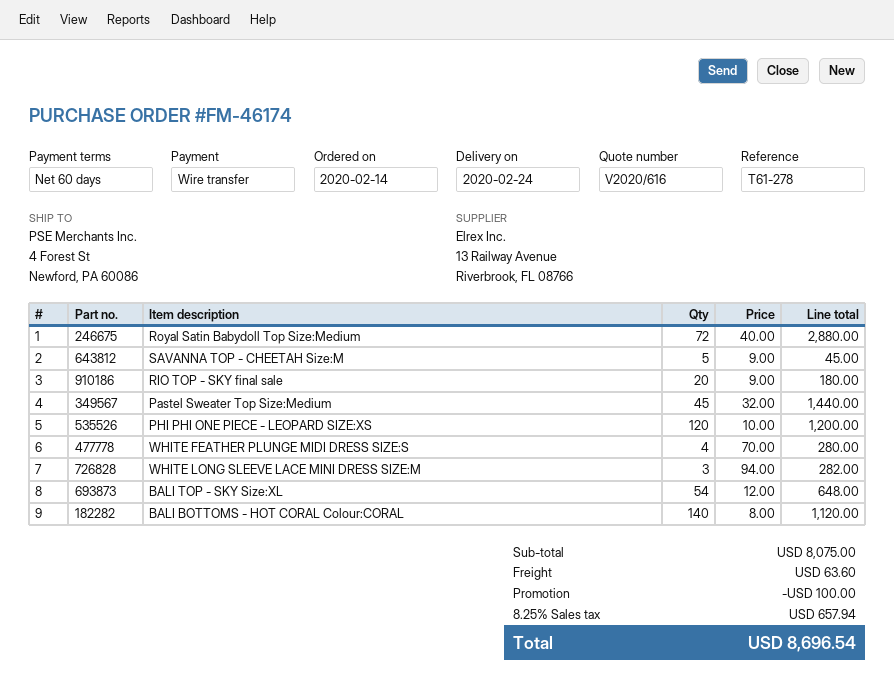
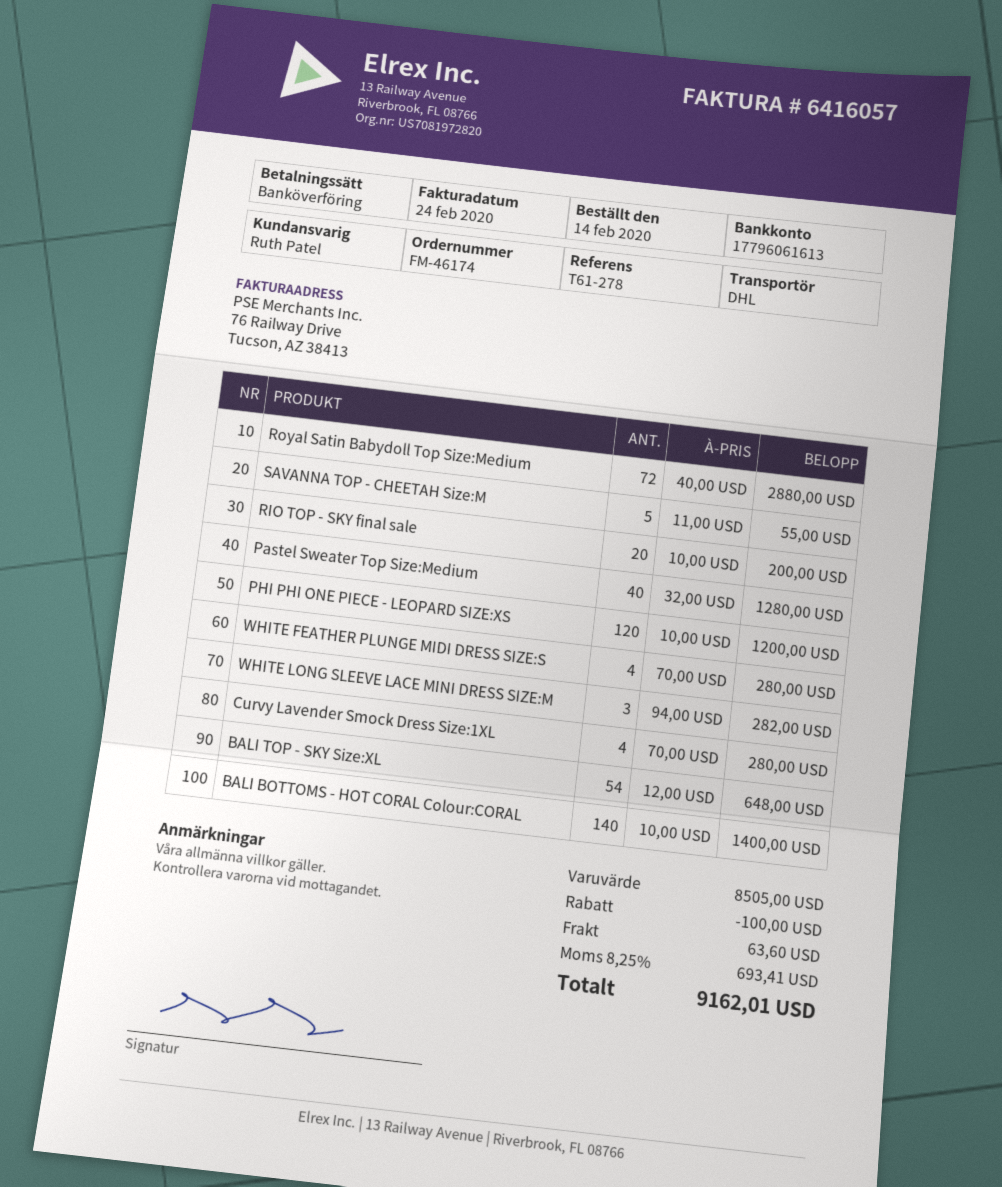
SAVANNA TOP - CHEETAH Size:M: 5 x 9.00 = 45.00 -> 5 x 11.00 = 55.00
RIO TOP - SKY final sale: 20 x 9.00 = 180.00 -> 20 x 10.00 = 200.00
Pastel Sweater Top Size:Medium: 45 x 32.00 = 1440.00 -> 40 x 32.00 = 1280.00
BALI BOTTOMS - HOT CORAL Colour:CORAL: 140 x 8.00 = 1120.00 -> 140 x 10.00 = 1400.00
Curvy Lavender Smock Dress Size:1XL: none -> 4 x 70.00 = 280.00
subtotal: 8075.00 -> 8505.00
tax: 8.25% = 657.94 -> 8.25% = 693.41
total: 8696.54 -> 9162.01

